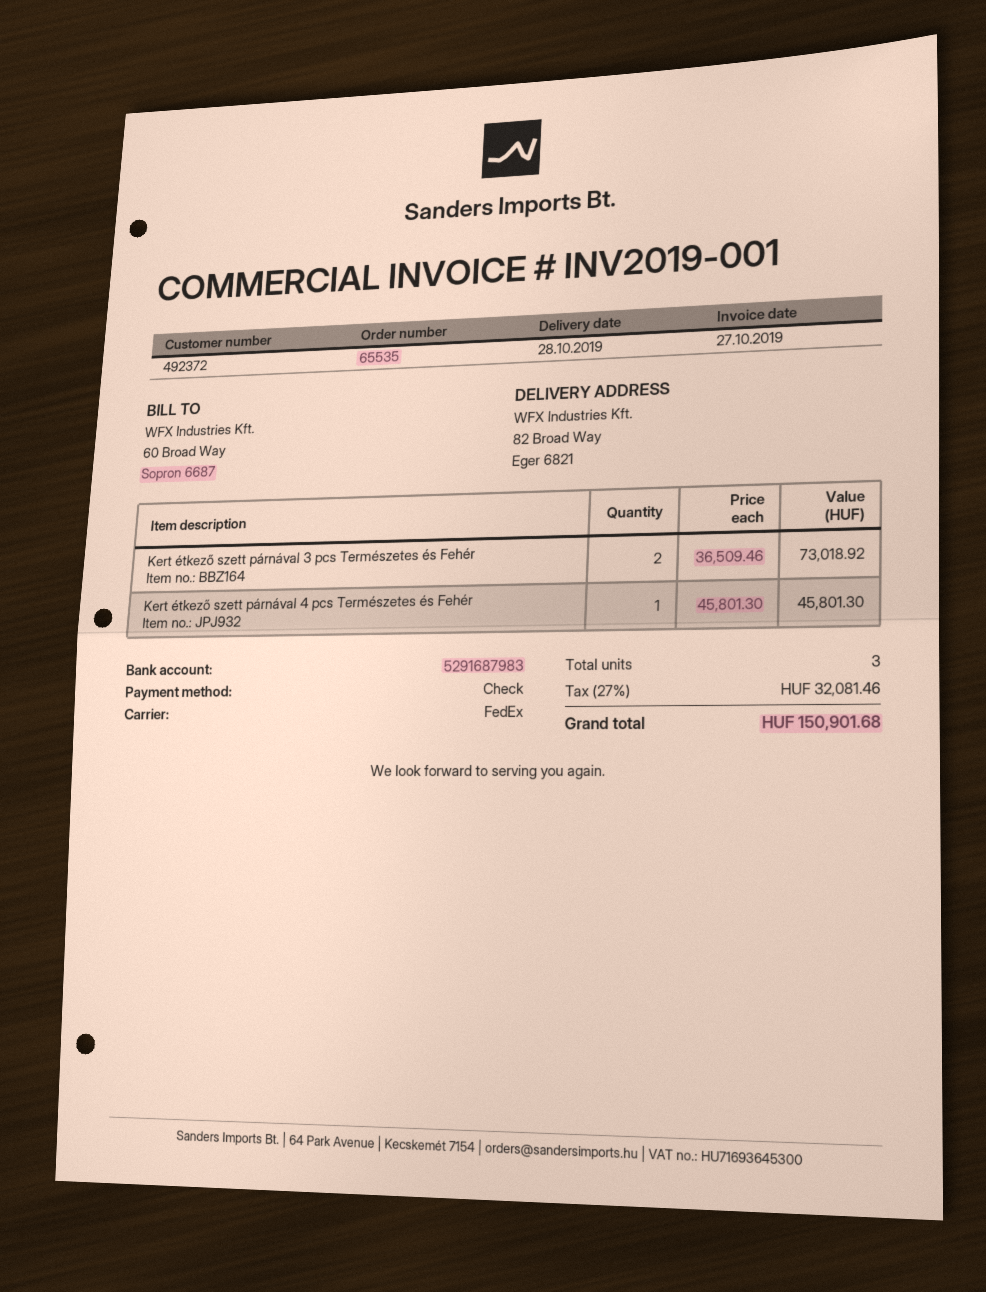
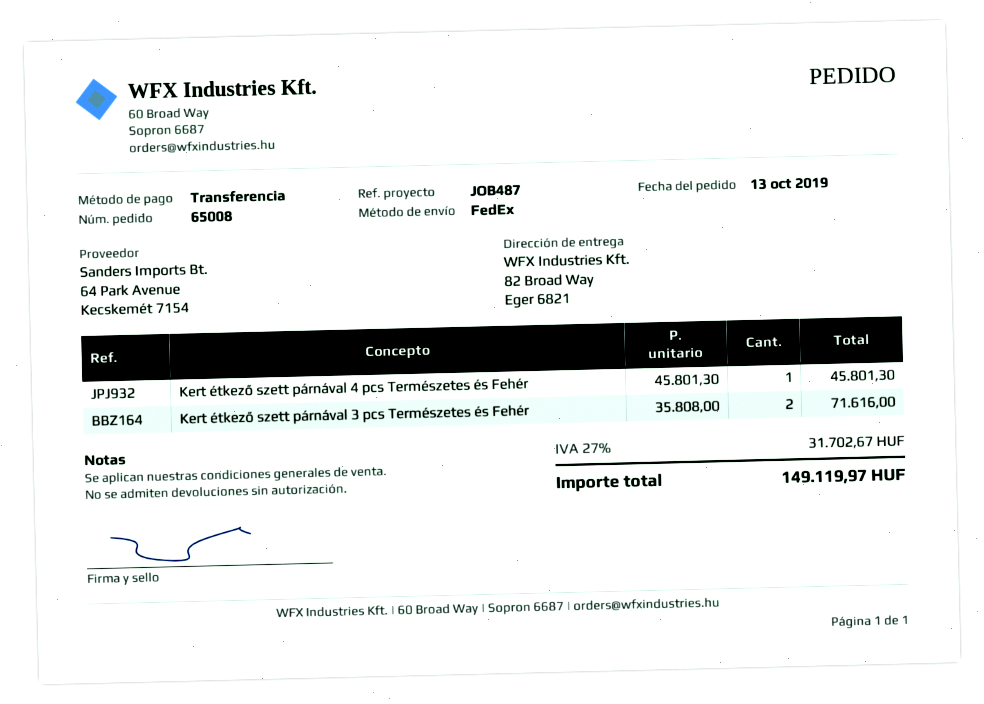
order number: 65535 -> 65008
payment method: cheque -> bank transfer
Kert étkező szett párnával 3 pcs Természetes és Fehér: 2 x 36509.46 = 73018.92 -> 2 x 35808.00 = 71616.00
tax: 27% = 32081.46 -> 27% = 31702.67
total: 150901.68 -> 149119.97

